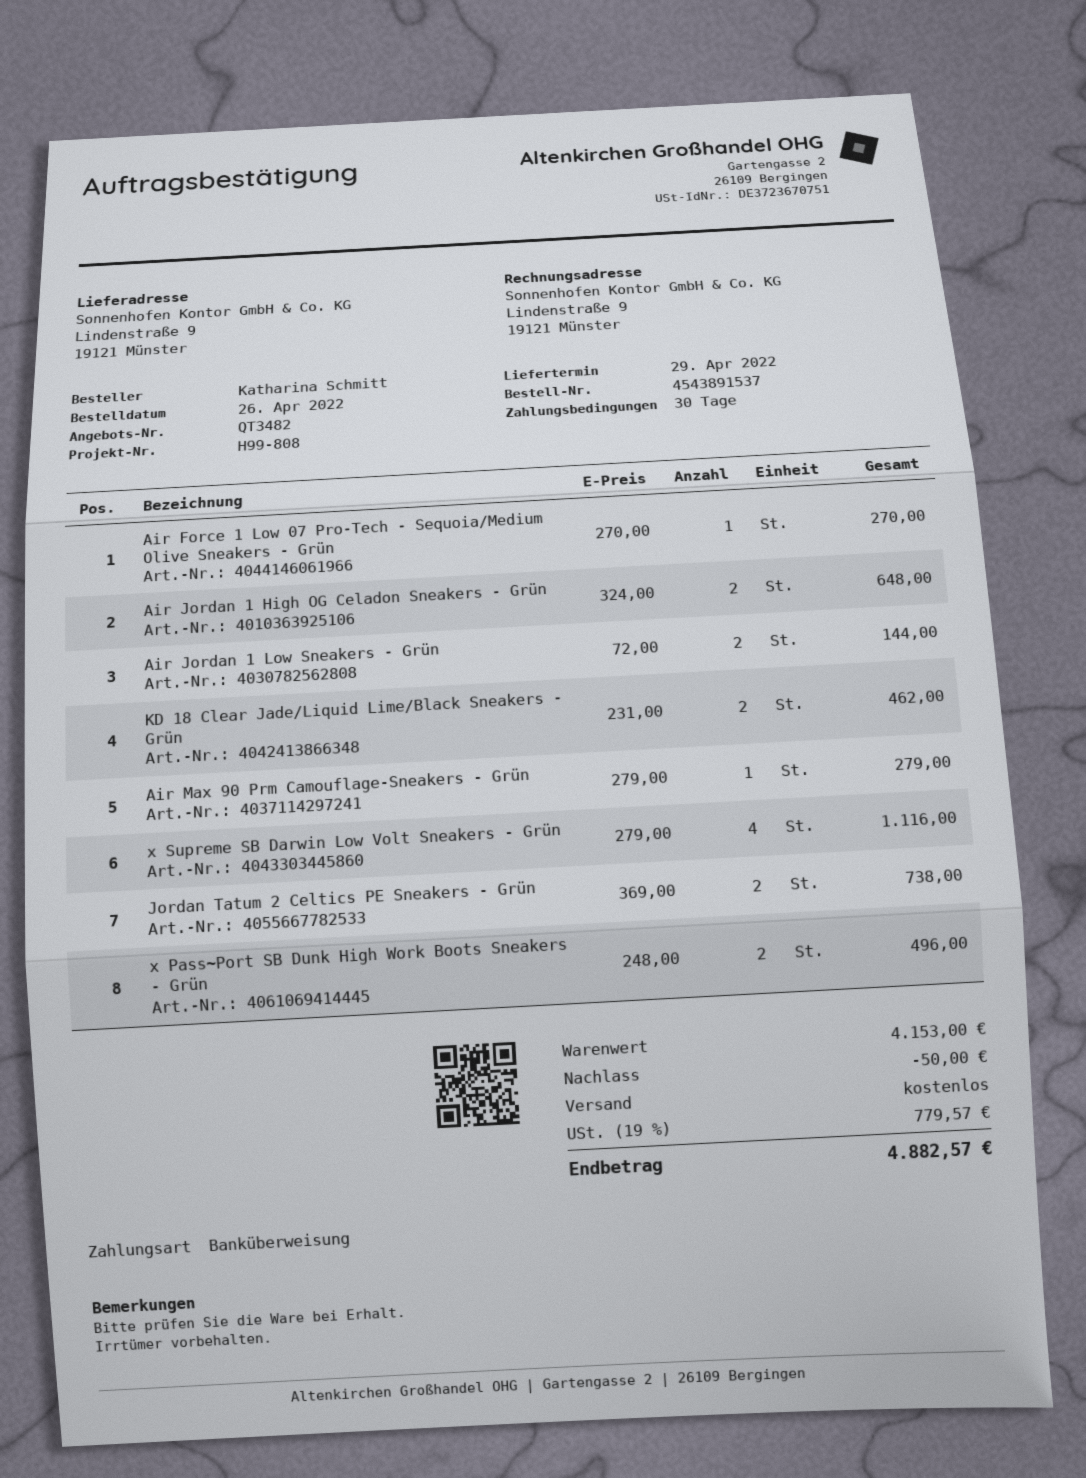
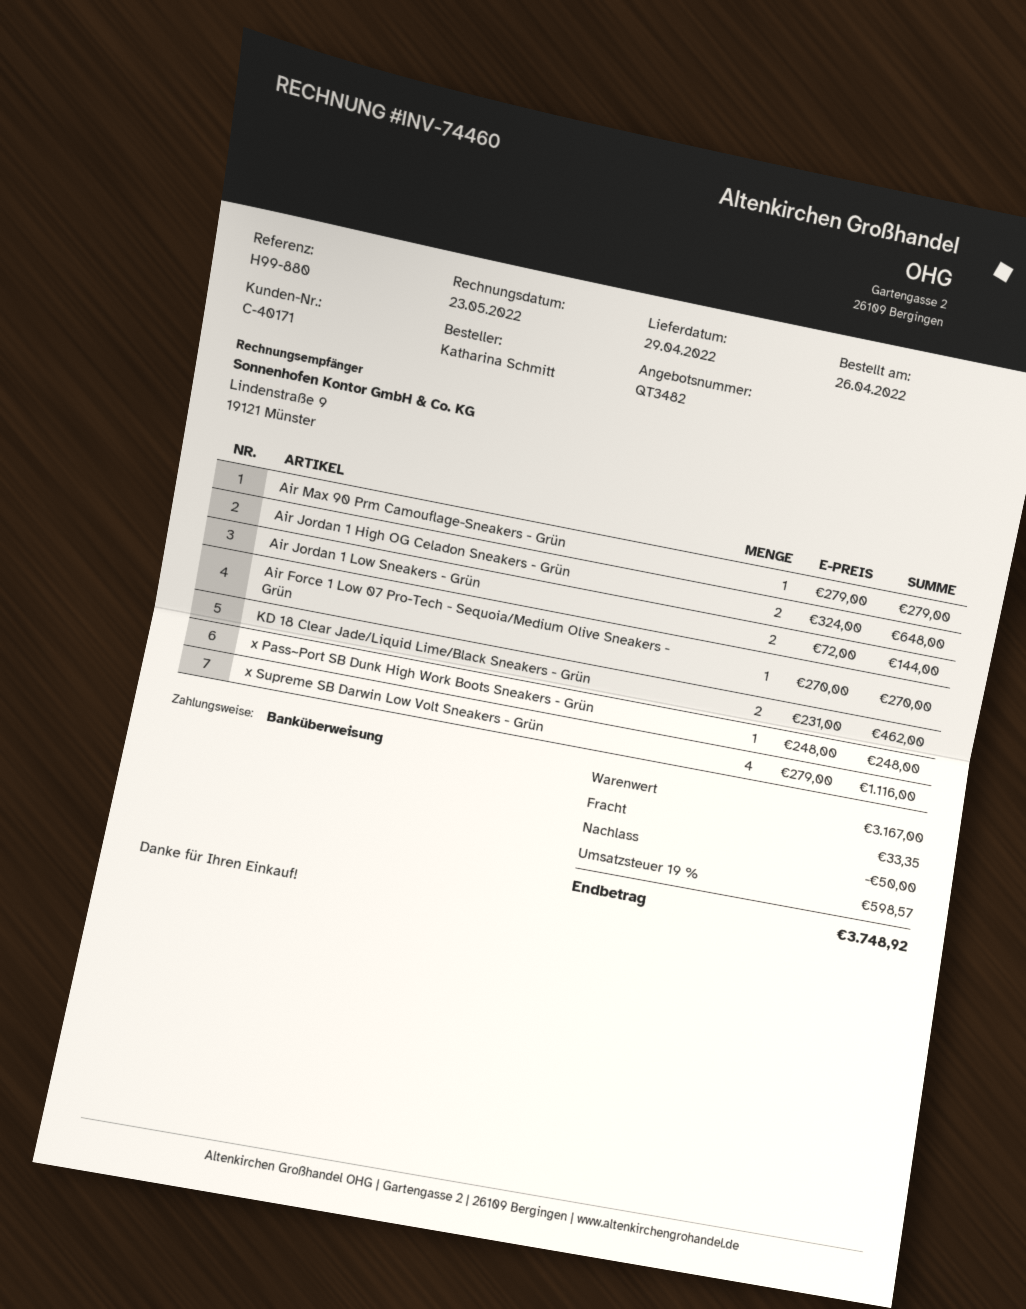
reference: H99-808 -> H99-880
Jordan Tatum 2 Celtics PE Sneakers - Grün: 2 x 369.00 = 738.00 -> none
x Pass~Port SB Dunk High Work Boots Sneakers - Grün: 2 x 248.00 = 496.00 -> 1 x 248.00 = 248.00
subtotal: 4153.00 -> 3167.00
shipping: 0.00 -> 33.35
tax: 19% = 779.57 -> 19% = 598.57
total: 4882.57 -> 3748.92

